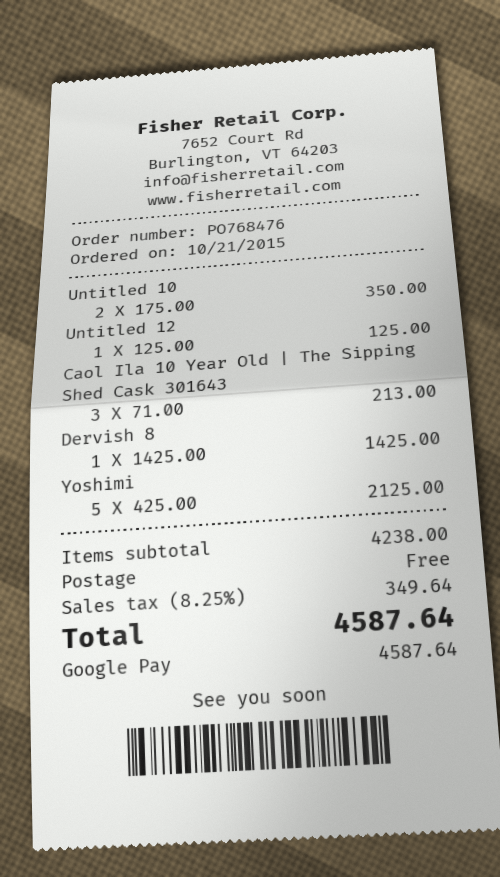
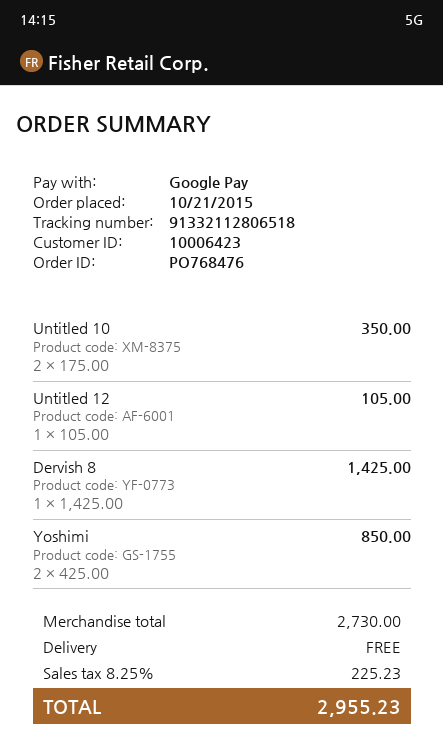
Untitled 12: 1 x 125.00 = 125.00 -> 1 x 105.00 = 105.00
Caol Ila 10 Year Old | The Sipping Shed Cask 301643: 3 x 71.00 = 213.00 -> none
Yoshimi: 5 x 425.00 = 2125.00 -> 2 x 425.00 = 850.00
subtotal: 4238.00 -> 2730.00
tax: 8.25% = 349.64 -> 8.25% = 225.23
total: 4587.64 -> 2955.23

